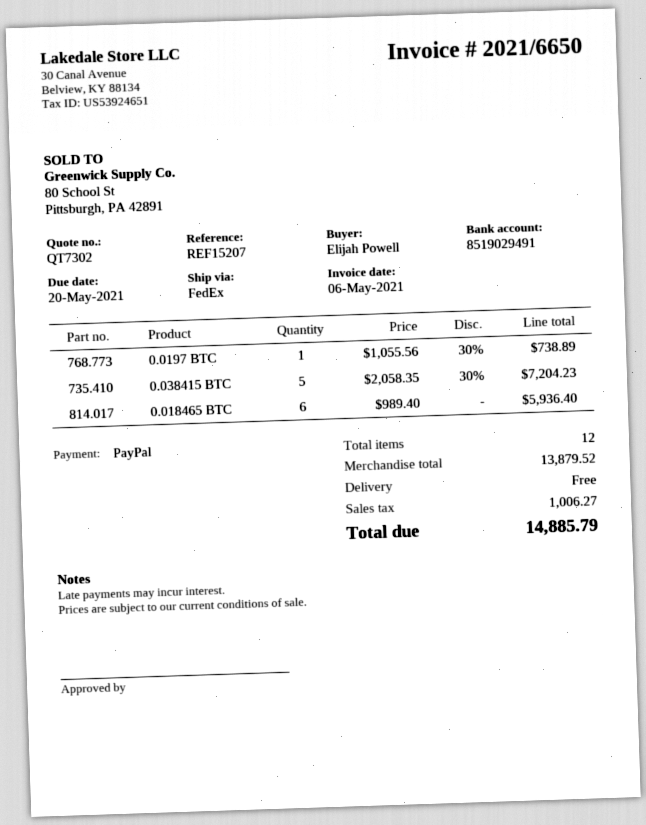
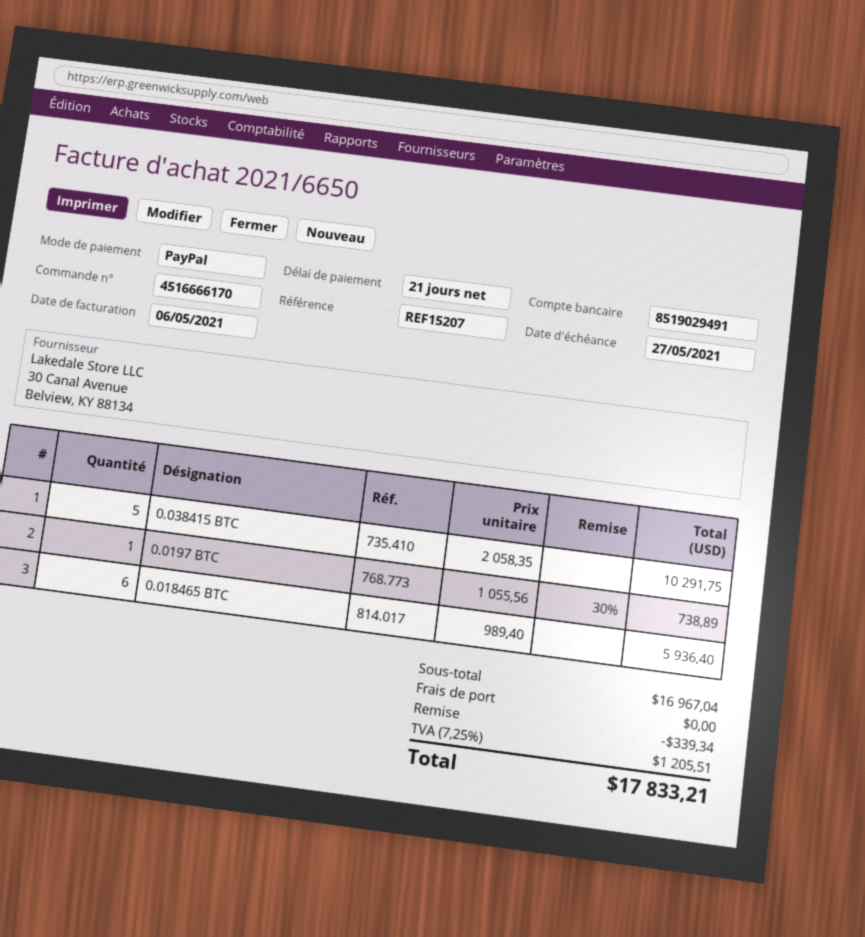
due date: 2021-05-20 -> 2021-05-27
0.038415 BTC: 5 x 2058.35 - 30% = 7204.23 -> 5 x 2058.35 = 10291.75
subtotal: 13879.52 -> 16967.04
discount: none -> 339.34
tax: 1006.27 -> 1205.51
total: 14885.79 -> 17833.21

